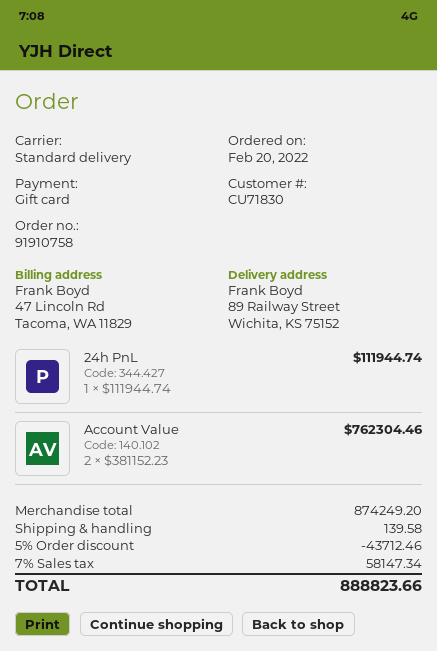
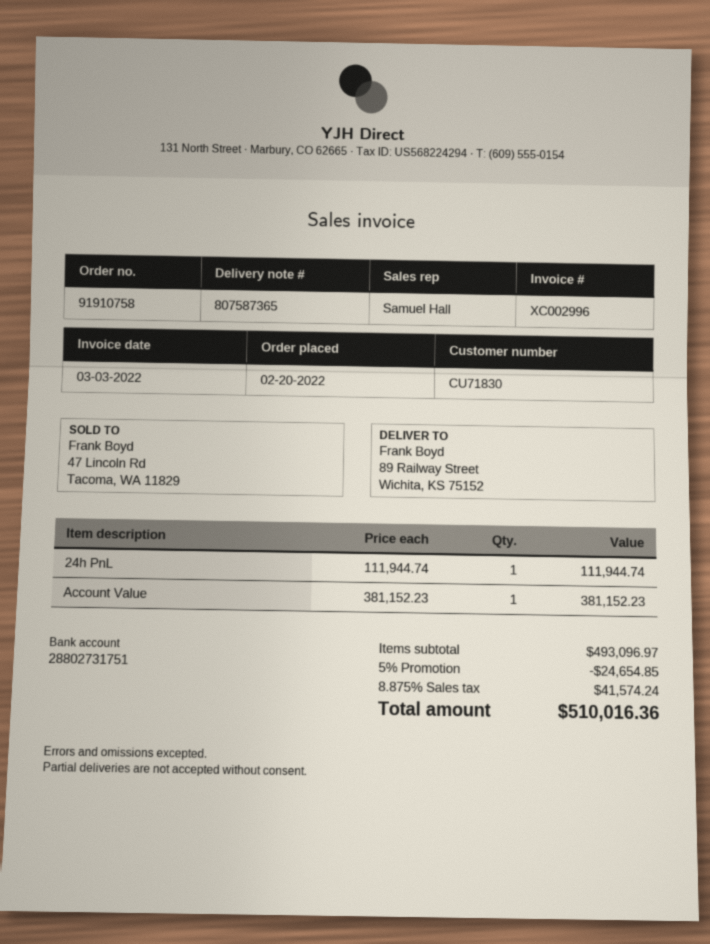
Account Value: 2 x 381152.23 = 762304.46 -> 1 x 381152.23 = 381152.23
subtotal: 874249.20 -> 493096.97
discount: 5% = 43712.46 -> 5% = 24654.85
shipping: 139.58 -> none
tax: 7% = 58147.34 -> 8.875% = 41574.24
total: 888823.66 -> 510016.36

